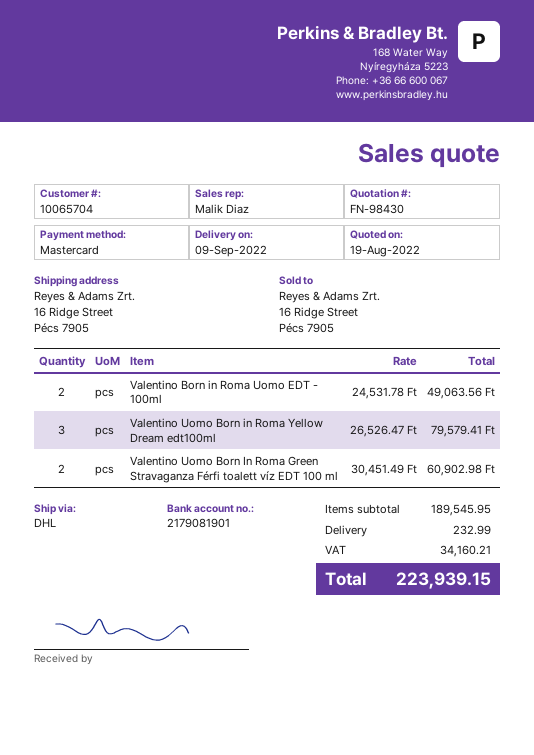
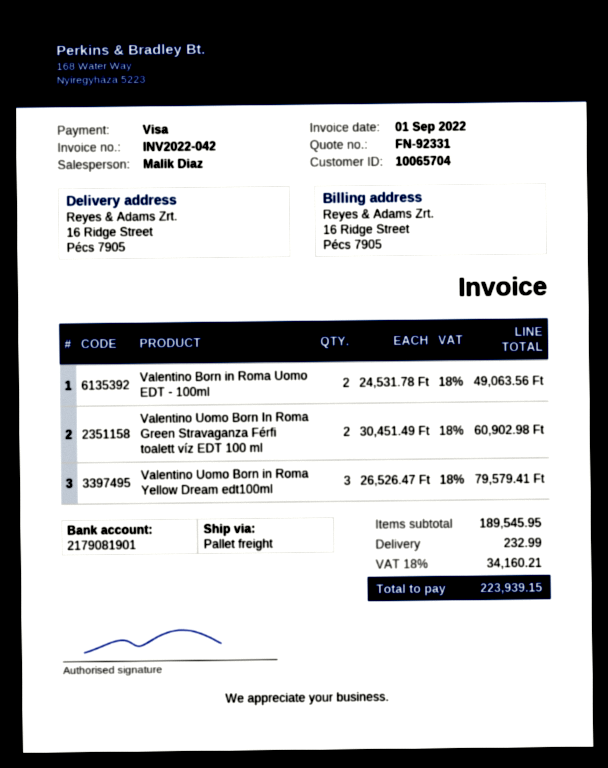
quote number: FN-98430 -> FN-92331
payment method: Mastercard -> Visa
shipping method: DHL -> pallet freight

